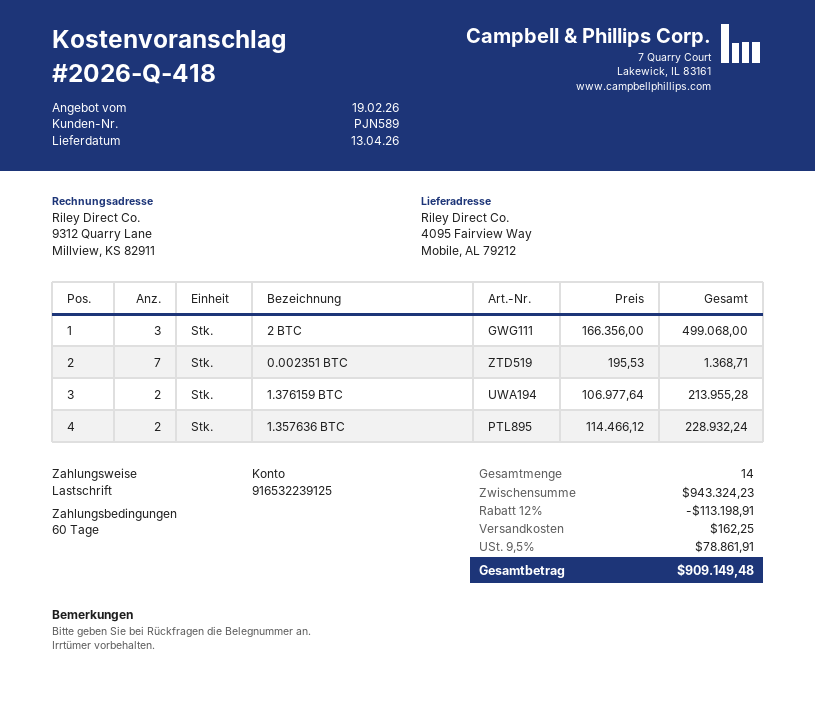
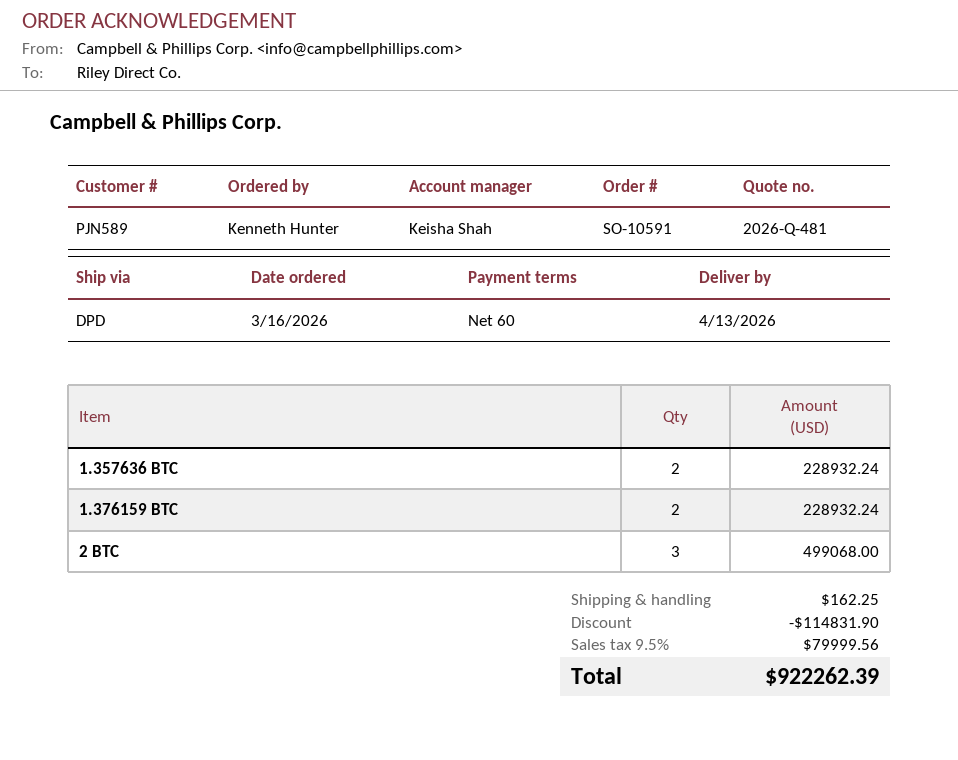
quote number: 2026-Q-418 -> 2026-Q-481
0.002351 BTC: 7 for 1368.71 -> none
1.376159 BTC: 2 for 213955.28 -> 2 for 228932.24
discount: 113198.91 -> 114831.90
tax: 9.5% = 78861.91 -> 9.5% = 79999.56
total: 909149.48 -> 922262.39

